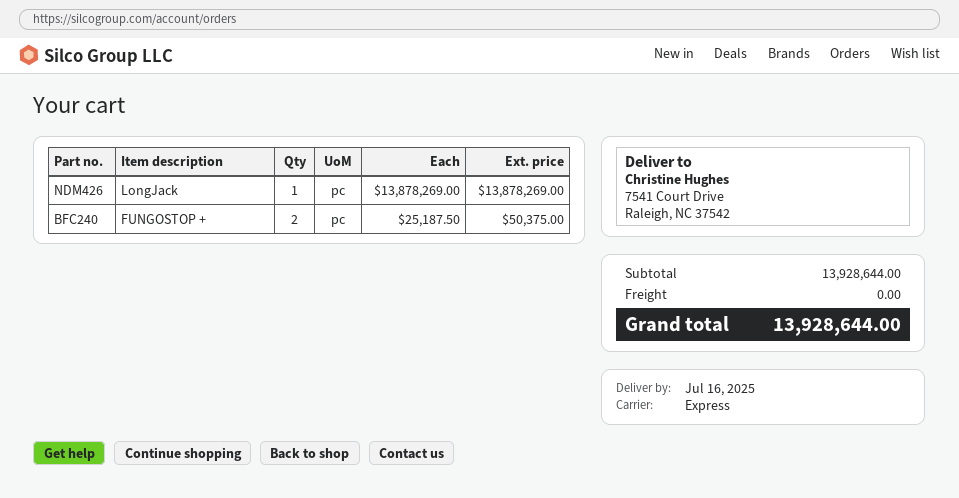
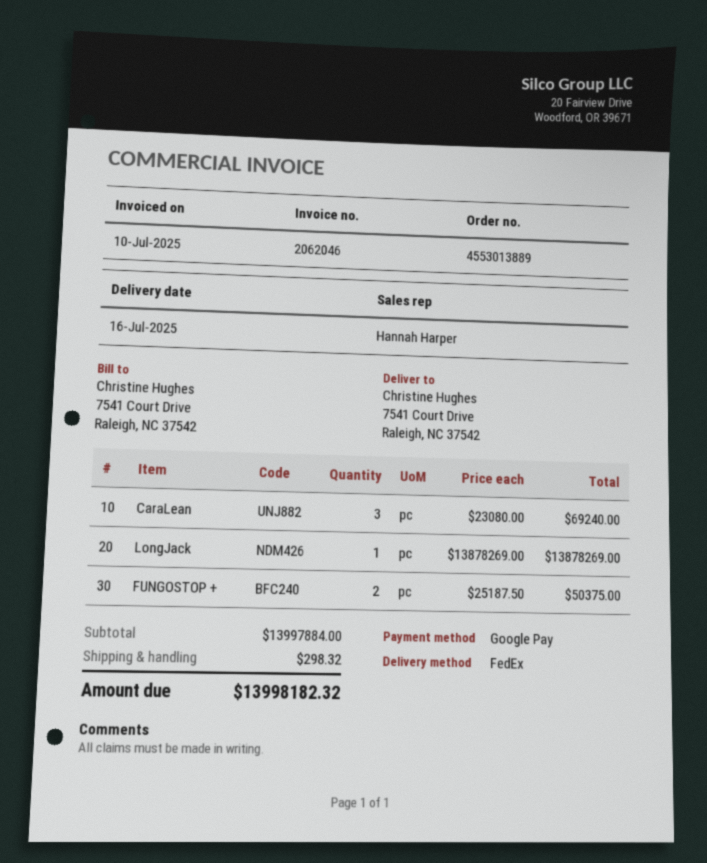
shipping method: express -> FedEx
CaraLean: none -> 3 x 23080.00 = 69240.00
subtotal: 13928644.00 -> 13997884.00
shipping: 0.00 -> 298.32
total: 13928644.00 -> 13998182.32

